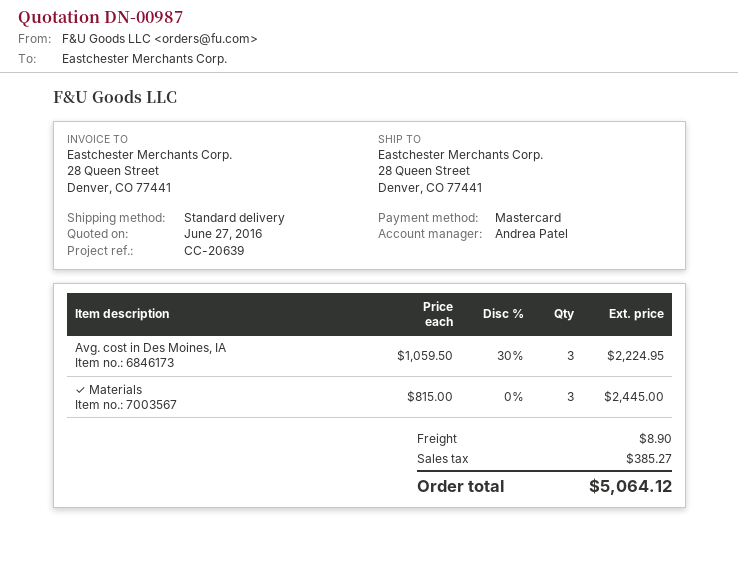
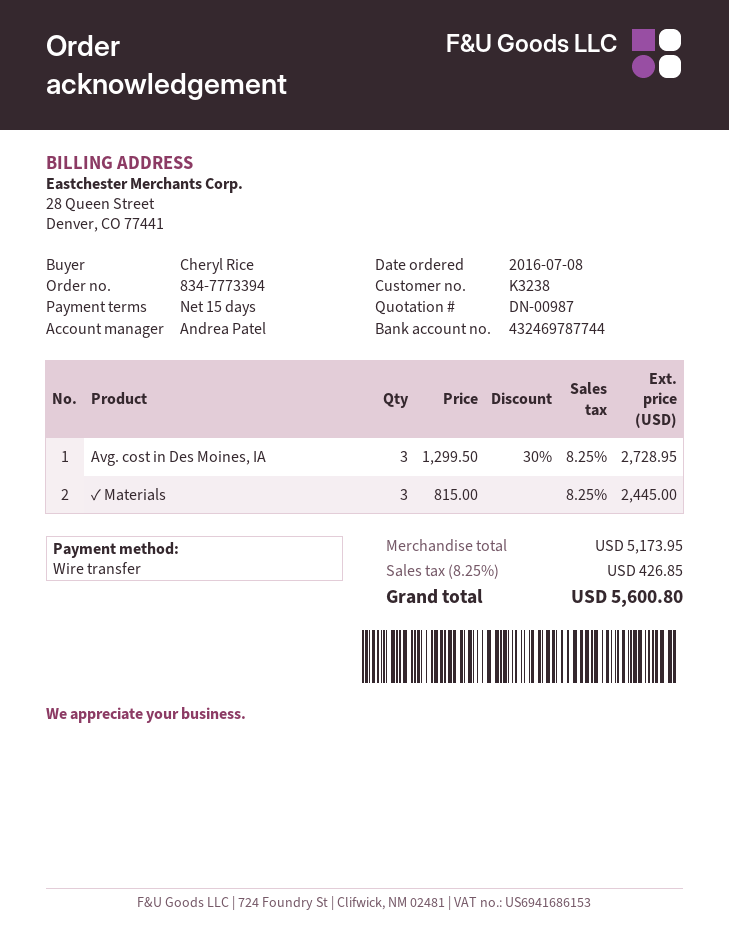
payment method: Mastercard -> bank transfer
Avg. cost in Des Moines, IA: 3 x 1059.50 - 30% = 2224.95 -> 3 x 1299.50 - 30% = 2728.95
shipping: 8.90 -> none
tax: 385.27 -> 426.85
total: 5064.12 -> 5600.80

